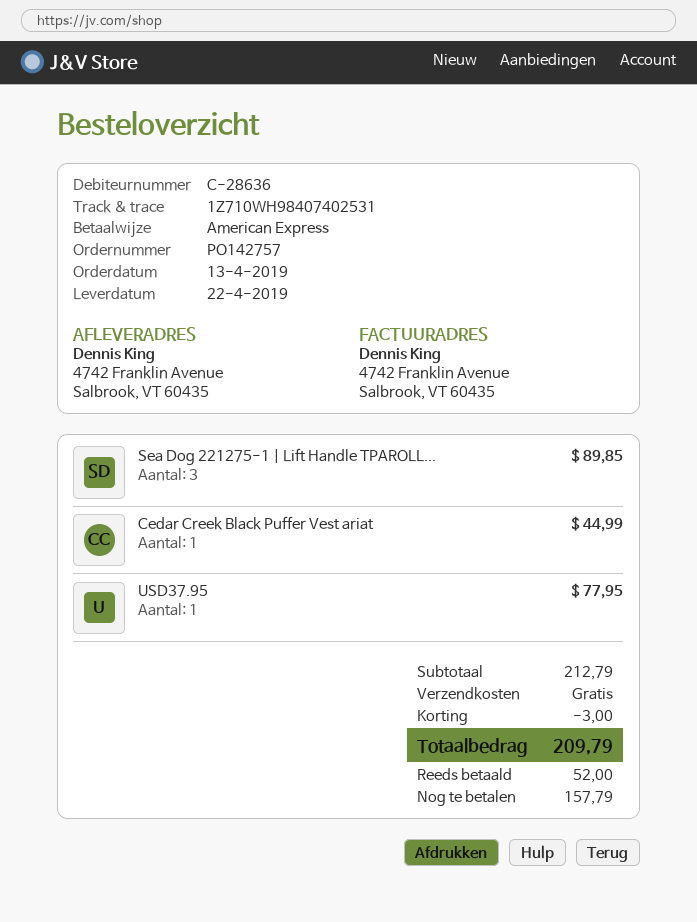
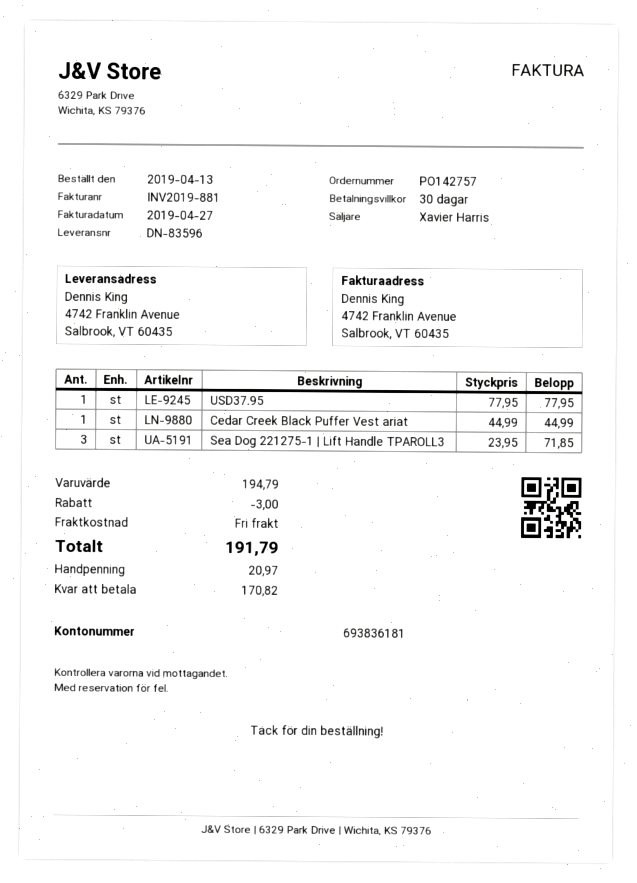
Sea Dog 221275-1 | Lift Handle TPAROLL...: 3 for 89.85 -> 3 for 71.85
subtotal: 212.79 -> 194.79
total: 209.79 -> 191.79
deposit: 52.00 -> 20.97
balance: 157.79 -> 170.82

